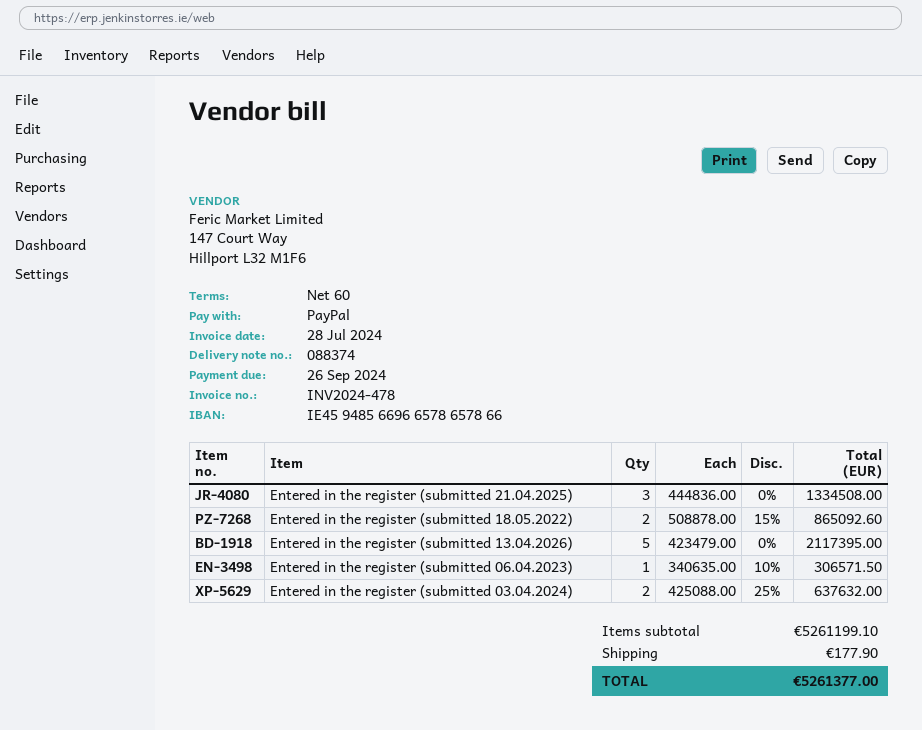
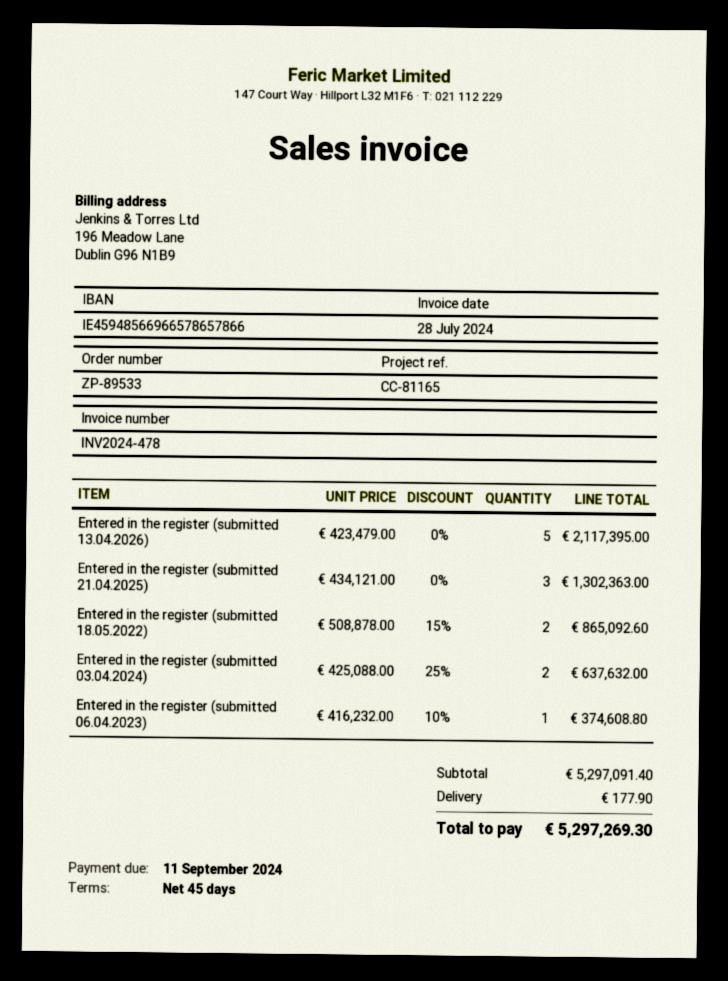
payment terms: 60 days -> 45 days
due date: 2024-09-26 -> 2024-09-11
Entered in the register (submitted 21.04.2025): 3 x 444836.00 = 1334508.00 -> 3 x 434121.00 = 1302363.00
Entered in the register (submitted 06.04.2023): 1 x 340635.00 - 10% = 306571.50 -> 1 x 416232.00 - 10% = 374608.80
subtotal: 5261199.10 -> 5297091.40
total: 5261377.00 -> 5297269.30

